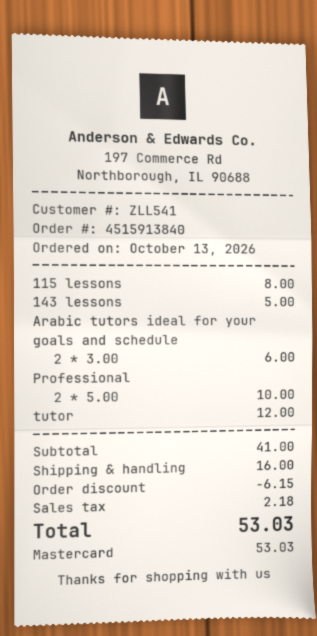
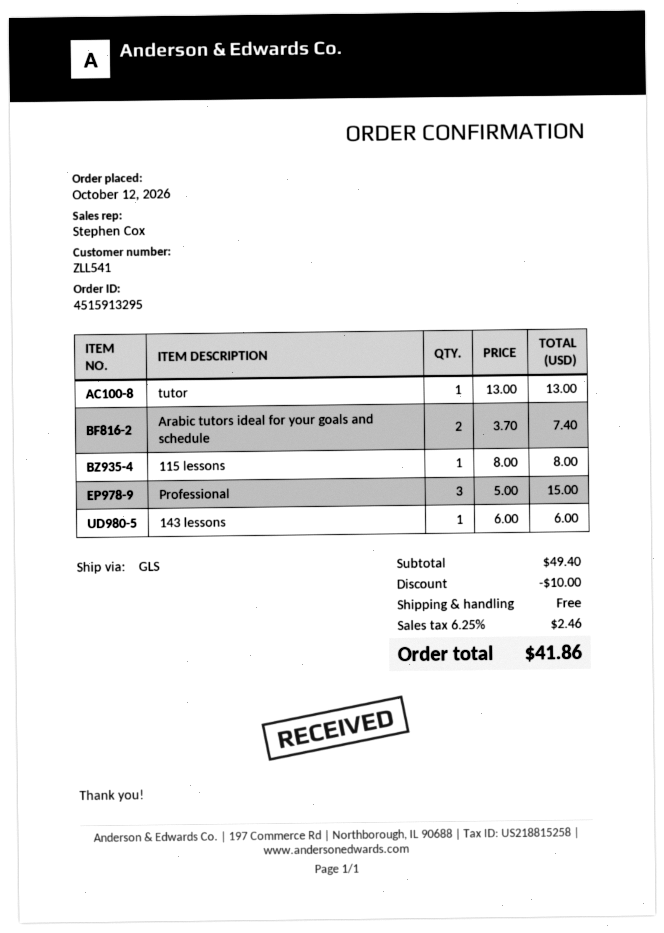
order number: 4515913840 -> 4515913295
order date: 2026-10-13 -> 2026-10-12
143 lessons: 1 x 5.00 = 5.00 -> 1 x 6.00 = 6.00
Arabic tutors ideal for your goals and schedule: 2 x 3.00 = 6.00 -> 2 x 3.70 = 7.40
Professional: 2 x 5.00 = 10.00 -> 3 x 5.00 = 15.00
tutor: 1 x 12.00 = 12.00 -> 1 x 13.00 = 13.00
subtotal: 41.00 -> 49.40
discount: 6.15 -> 10.00
shipping: 16.00 -> 0.00
tax: 2.18 -> 2.46
total: 53.03 -> 41.86

